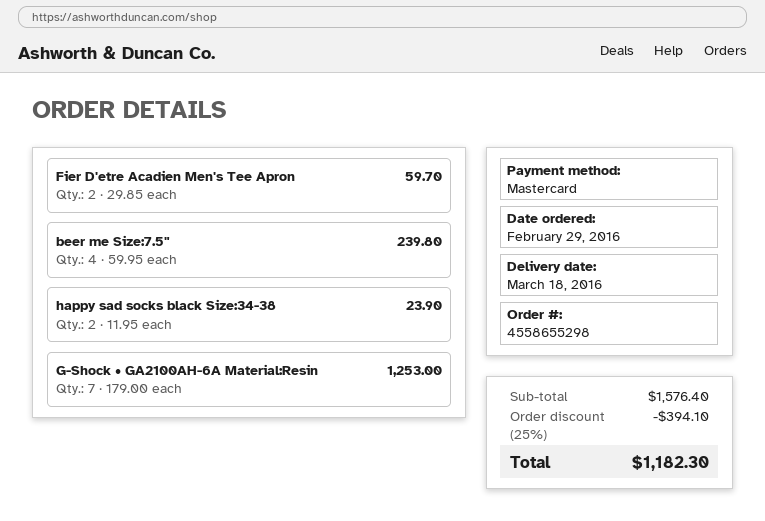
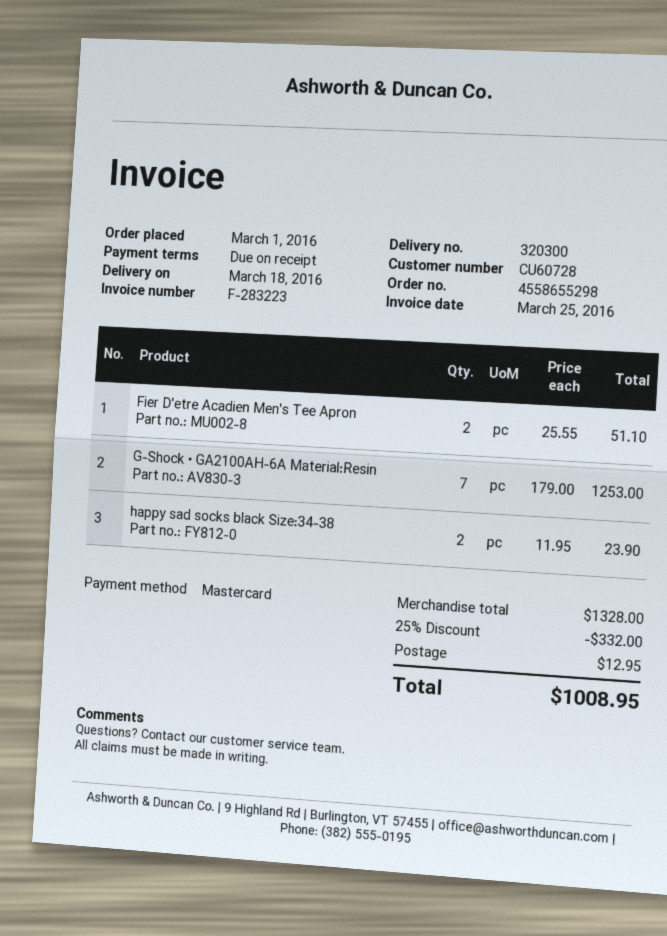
order date: 2016-02-29 -> 2016-03-01
Fier D'etre Acadien Men's Tee Apron: 2 x 29.85 = 59.70 -> 2 x 25.55 = 51.10
beer me Size:7.5": 4 x 59.95 = 239.80 -> none
subtotal: 1576.40 -> 1328.00
discount: 25% = 394.10 -> 25% = 332.00
shipping: none -> 12.95
total: 1182.30 -> 1008.95

